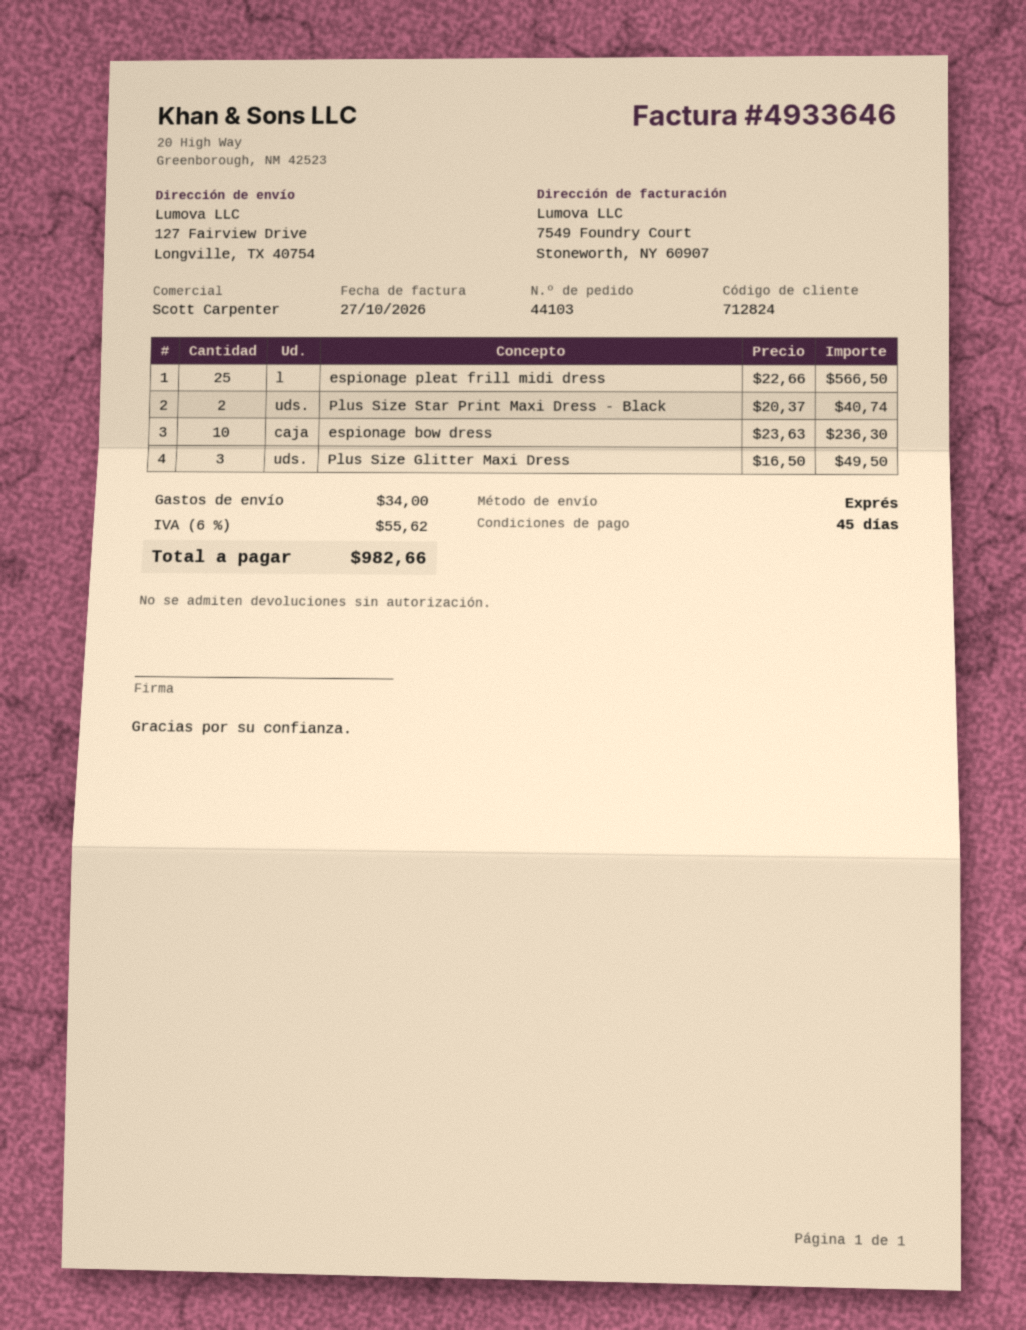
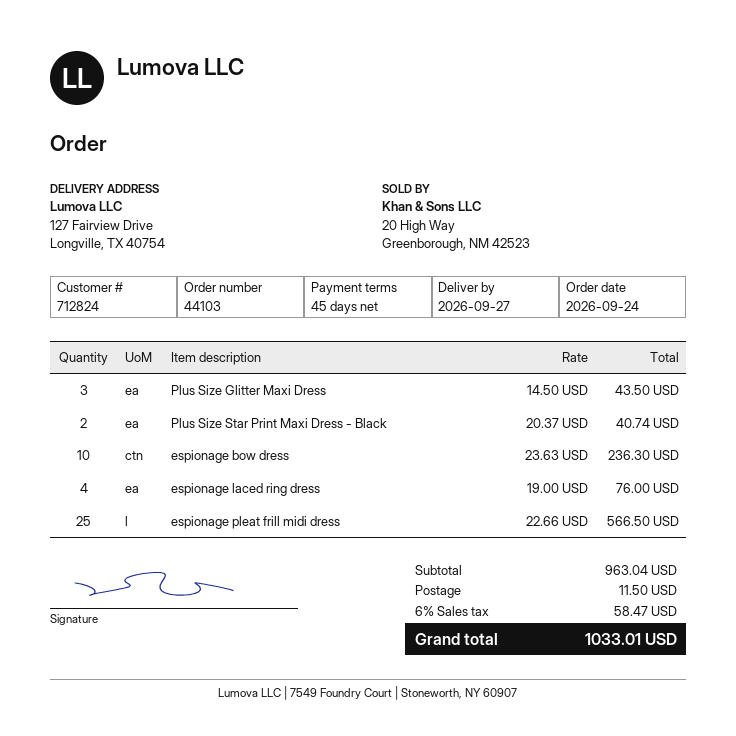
Plus Size Glitter Maxi Dress: 3 x 16.50 = 49.50 -> 3 x 14.50 = 43.50
espionage laced ring dress: none -> 4 x 19.00 = 76.00
shipping: 34.00 -> 11.50
tax: 6% = 55.62 -> 6% = 58.47
total: 982.66 -> 1033.01

